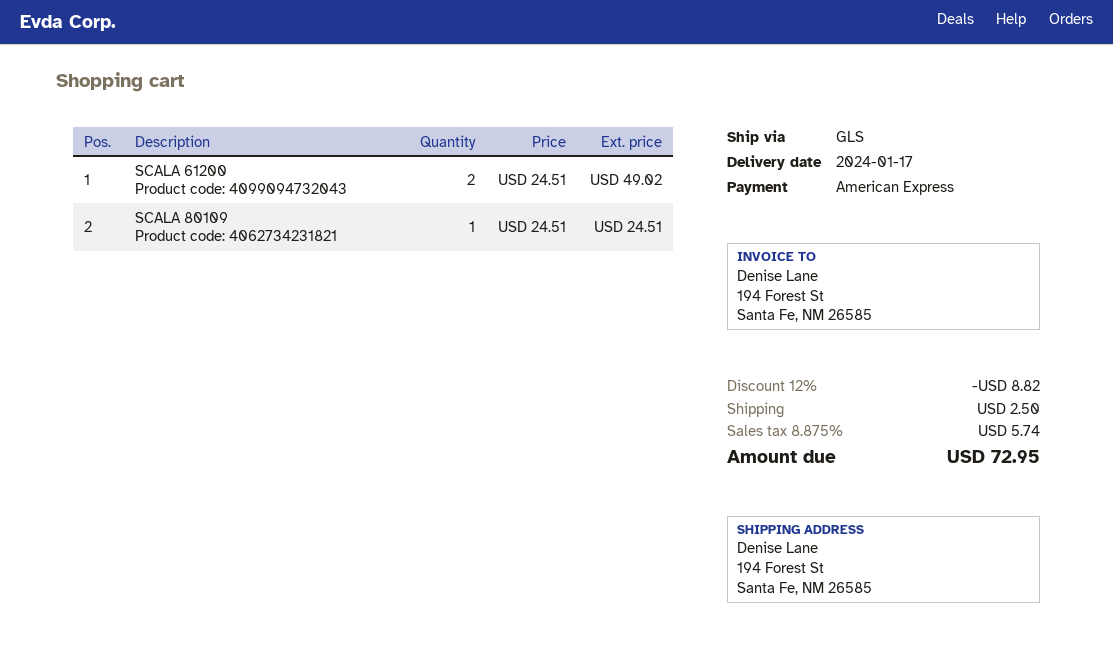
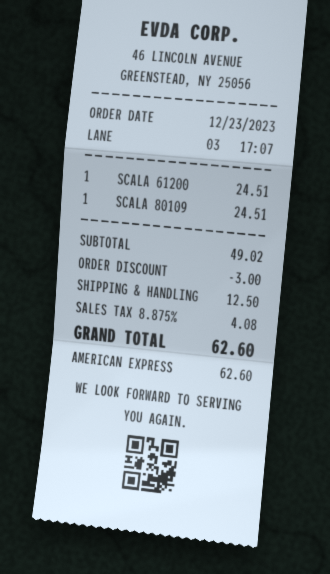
SCALA 61200: 2 for 49.02 -> 1 for 24.51
discount: 8.82 -> 3.00
shipping: 2.50 -> 12.50
tax: 8.875% = 5.74 -> 8.875% = 4.08
total: 72.95 -> 62.60

